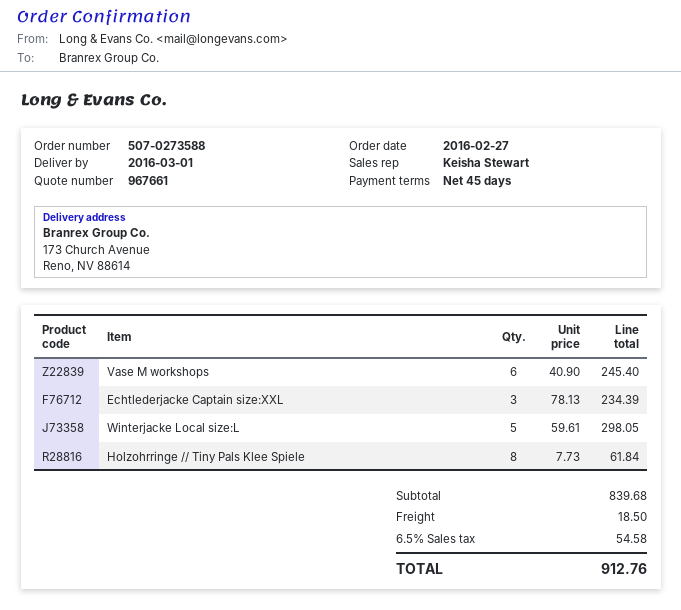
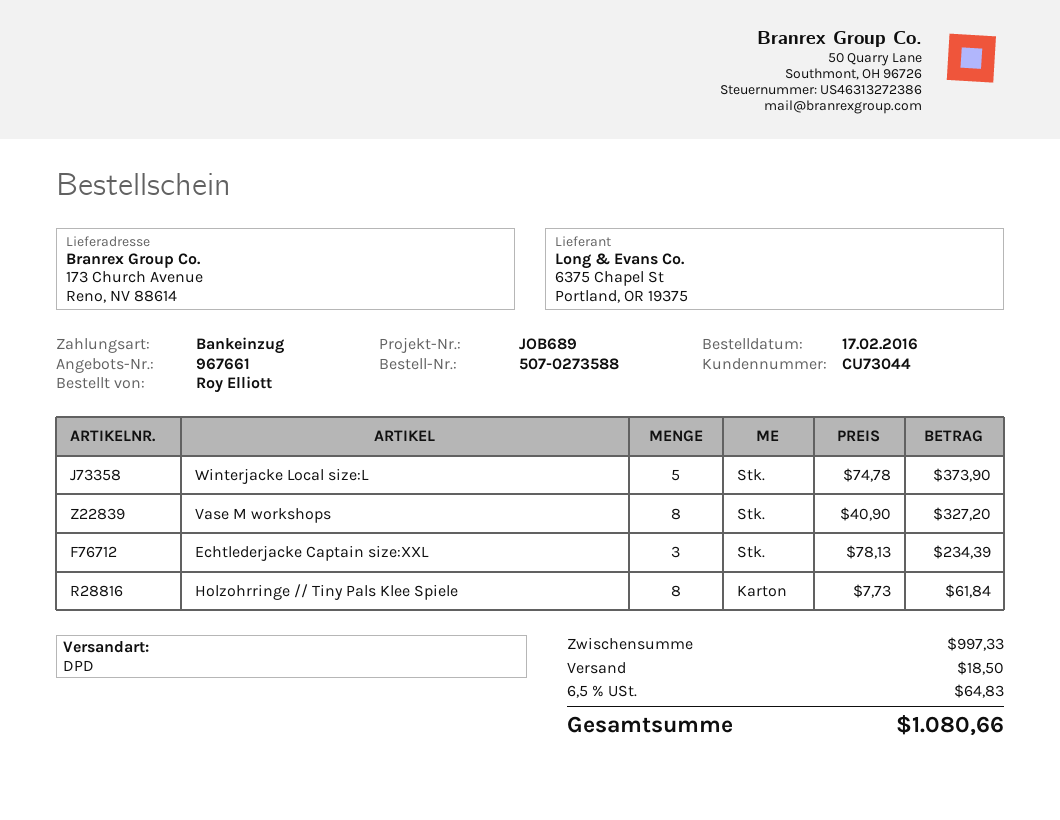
order date: 2016-02-27 -> 2016-02-17
Vase M workshops: 6 x 40.90 = 245.40 -> 8 x 40.90 = 327.20
Winterjacke Local size:L: 5 x 59.61 = 298.05 -> 5 x 74.78 = 373.90
subtotal: 839.68 -> 997.33
tax: 6.5% = 54.58 -> 6.5% = 64.83
total: 912.76 -> 1080.66

